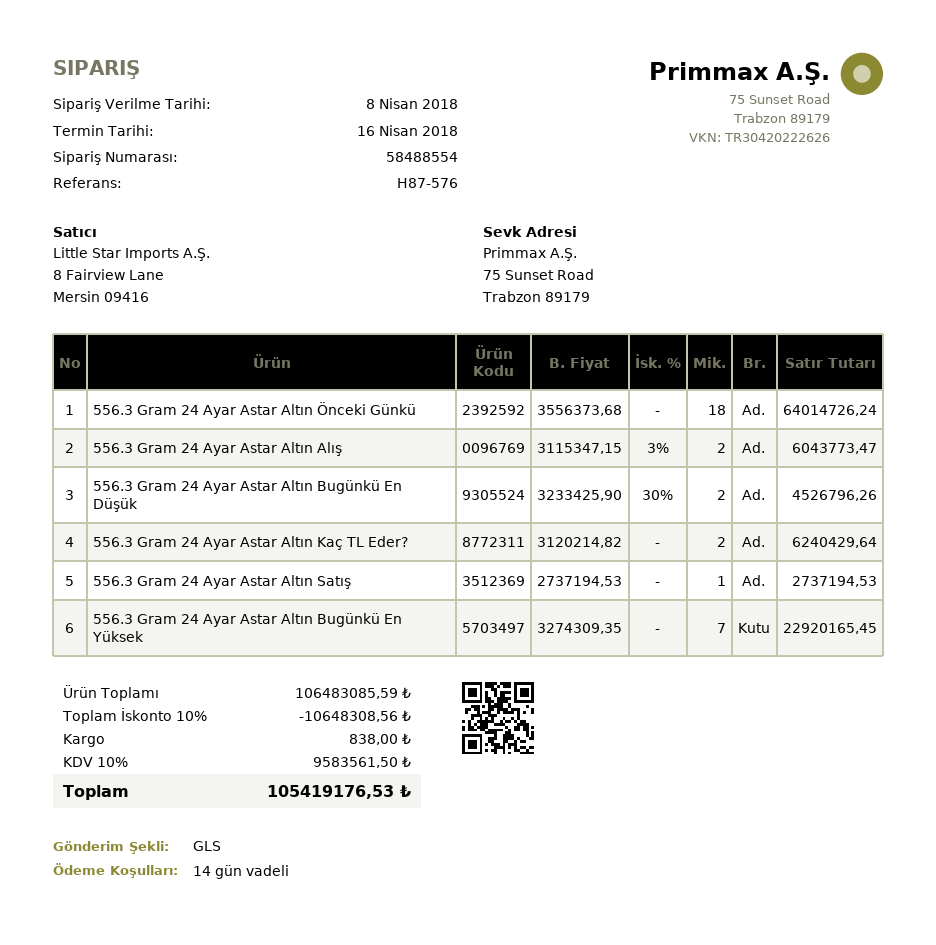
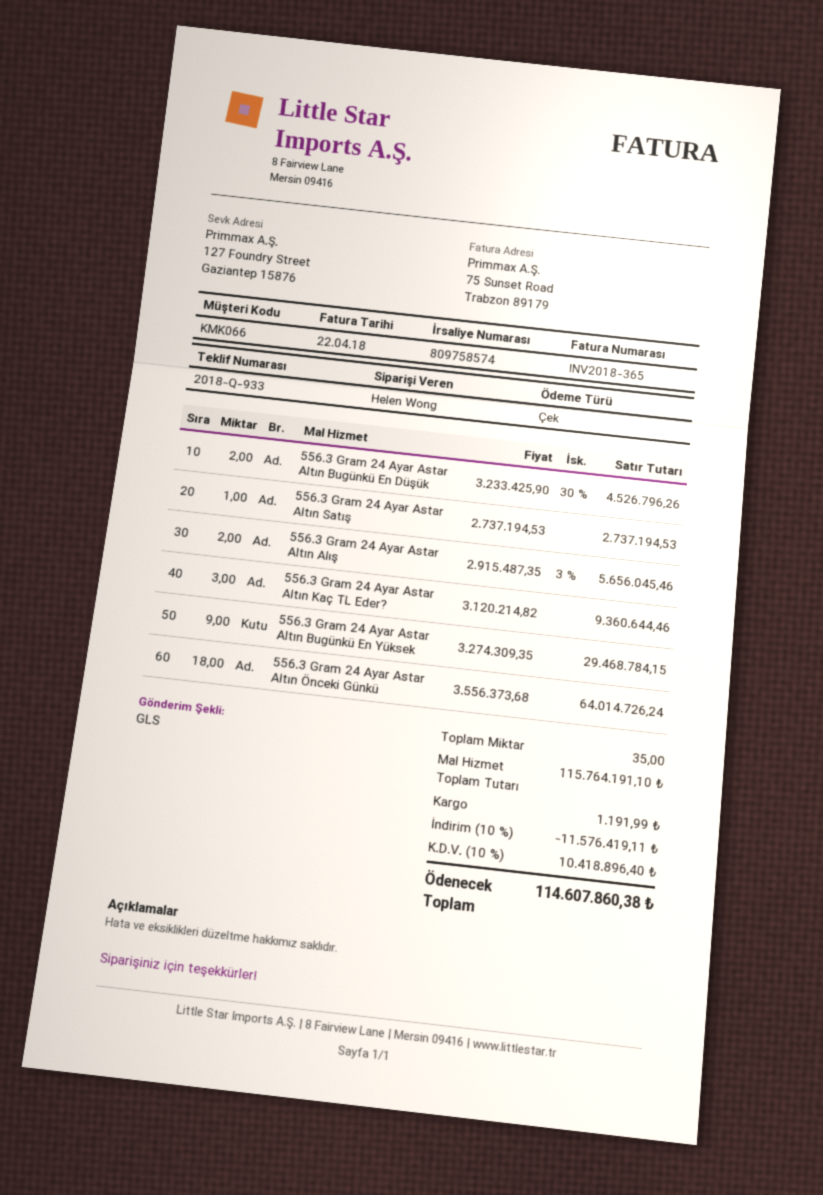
ship to: 75 Sunset Road, Trabzon 89179 -> 127 Foundry Street, Gaziantep 15876
556.3 Gram 24 Ayar Astar Altın Alış: 2 x 3115347.15 - 3% = 6043773.47 -> 2 x 2915487.35 - 3% = 5656045.46
556.3 Gram 24 Ayar Astar Altın Kaç TL Eder?: 2 x 3120214.82 = 6240429.64 -> 3 x 3120214.82 = 9360644.46
556.3 Gram 24 Ayar Astar Altın Bugünkü En Yüksek: 7 x 3274309.35 = 22920165.45 -> 9 x 3274309.35 = 29468784.15
subtotal: 106483085.59 -> 115764191.10
discount: 10% = 10648308.56 -> 10% = 11576419.11
shipping: 838.00 -> 1191.99
tax: 10% = 9583561.50 -> 10% = 10418896.40
total: 105419176.53 -> 114607860.38

